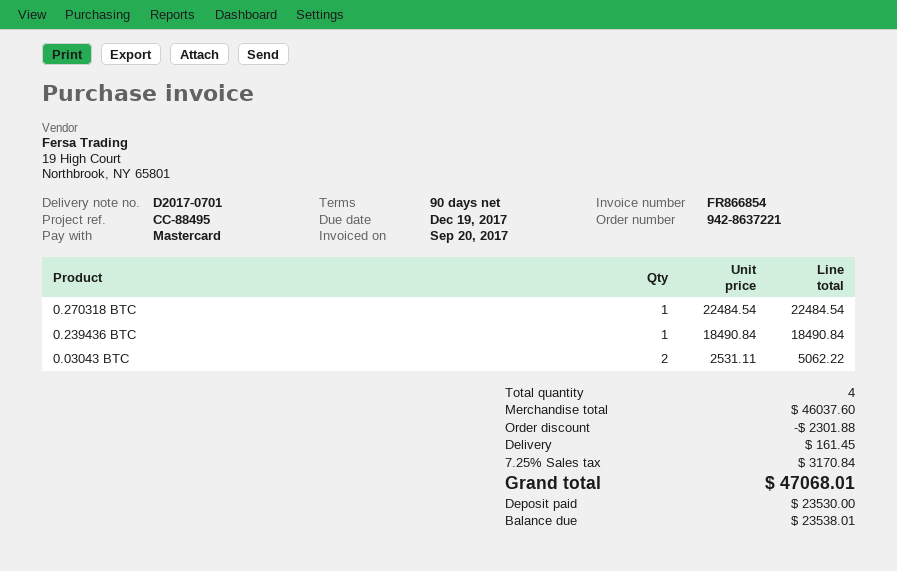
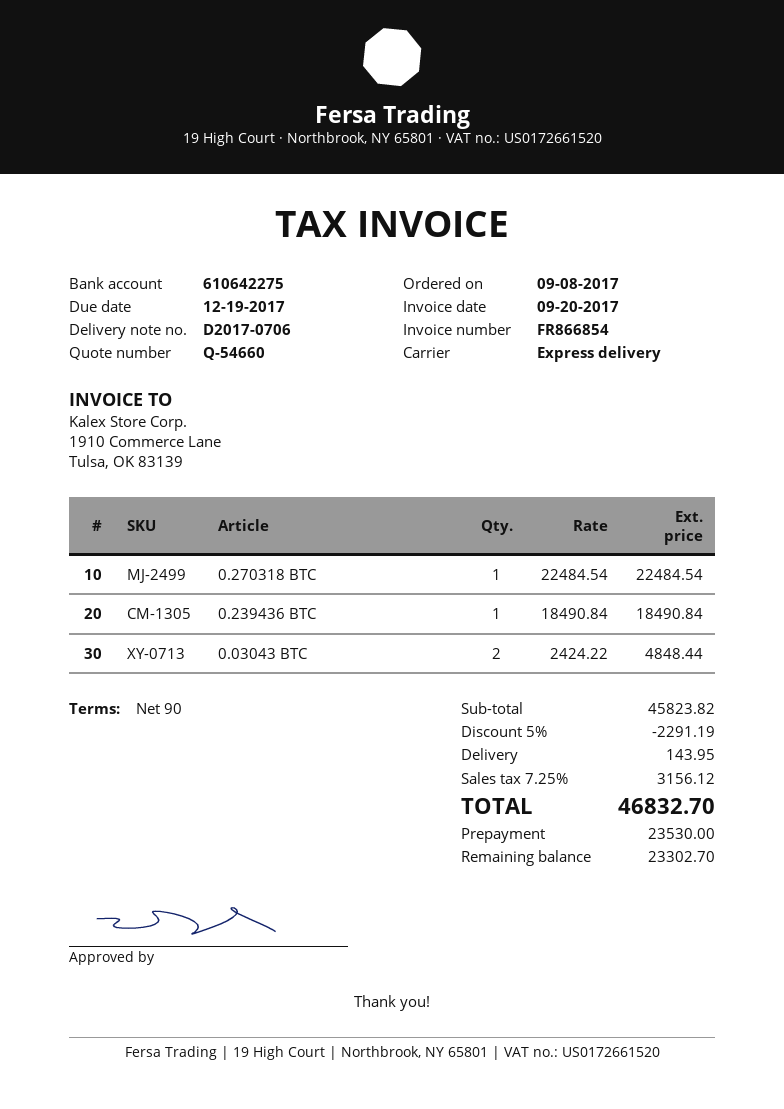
delivery note number: D2017-0701 -> D2017-0706
0.03043 BTC: 2 x 2531.11 = 5062.22 -> 2 x 2424.22 = 4848.44
subtotal: 46037.60 -> 45823.82
discount: 2301.88 -> 2291.19
shipping: 161.45 -> 143.95
tax: 7.25% = 3170.84 -> 7.25% = 3156.12
total: 47068.01 -> 46832.70
balance: 23538.01 -> 23302.70

